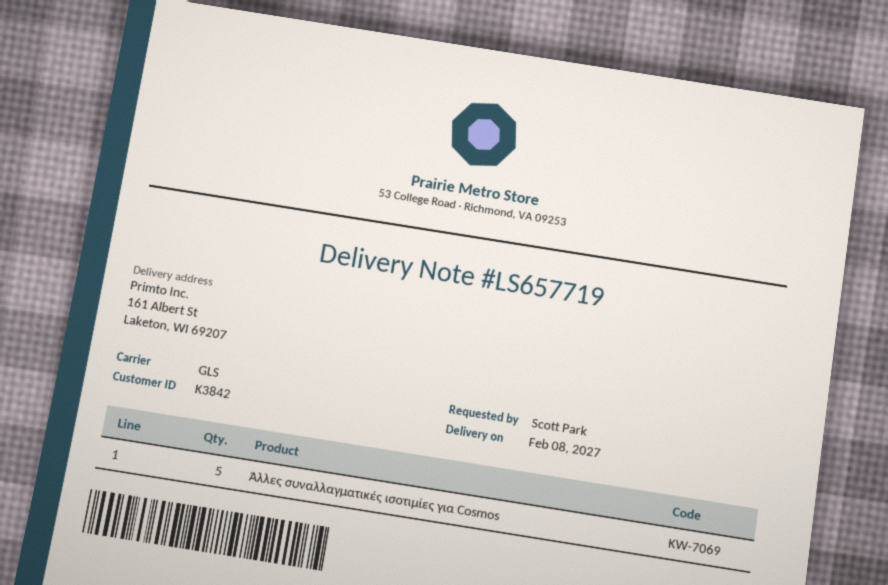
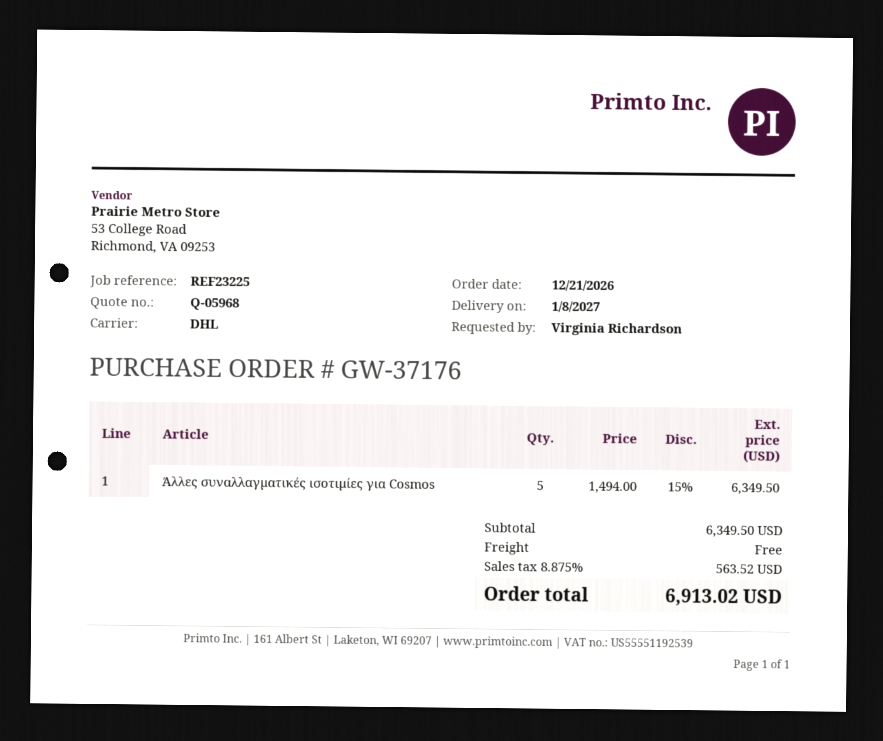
delivery date: 2027-02-08 -> 2027-01-08
ordered by: Scott Park -> Virginia Richardson
shipping method: GLS -> DHL

